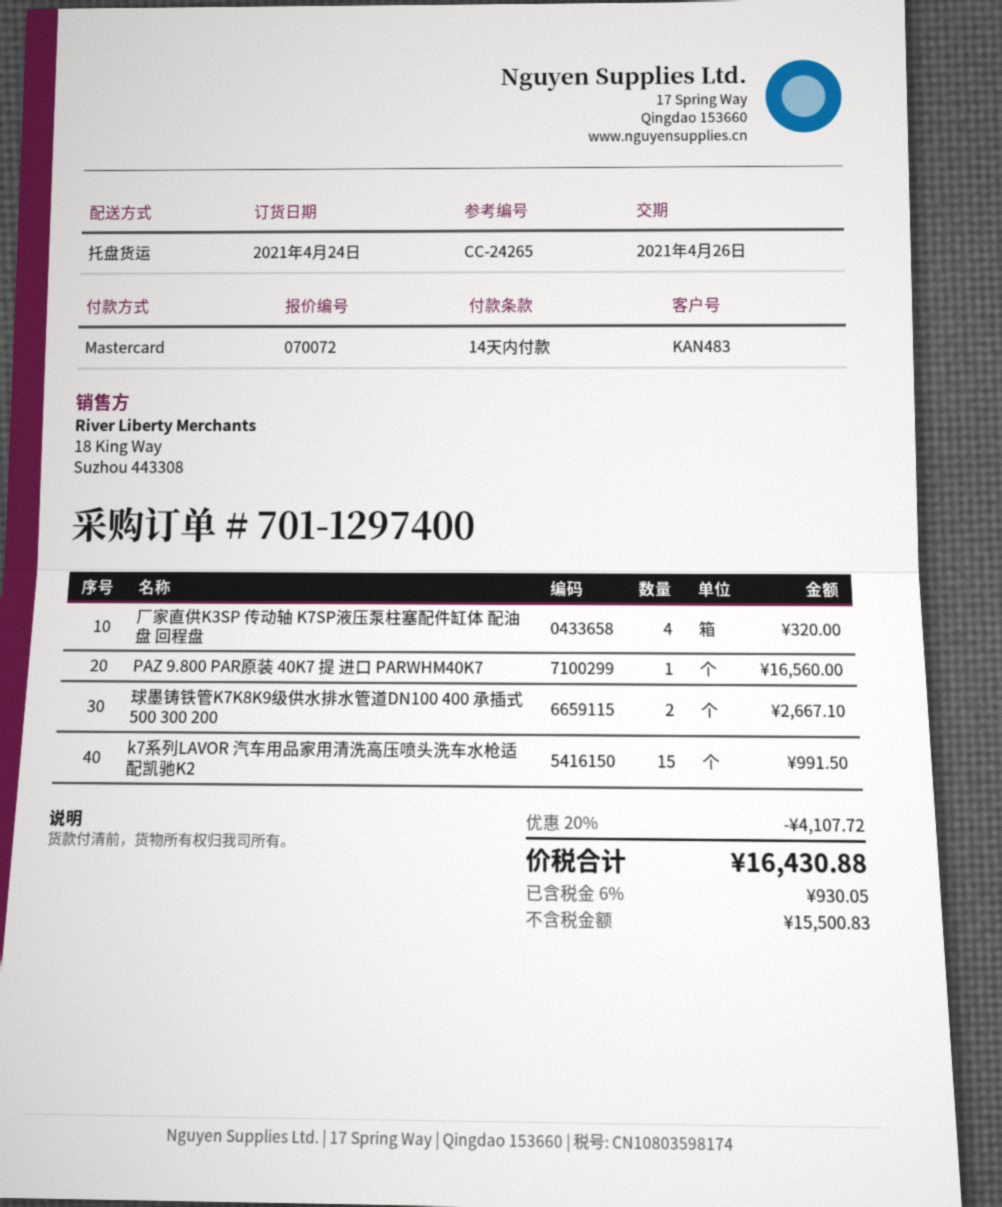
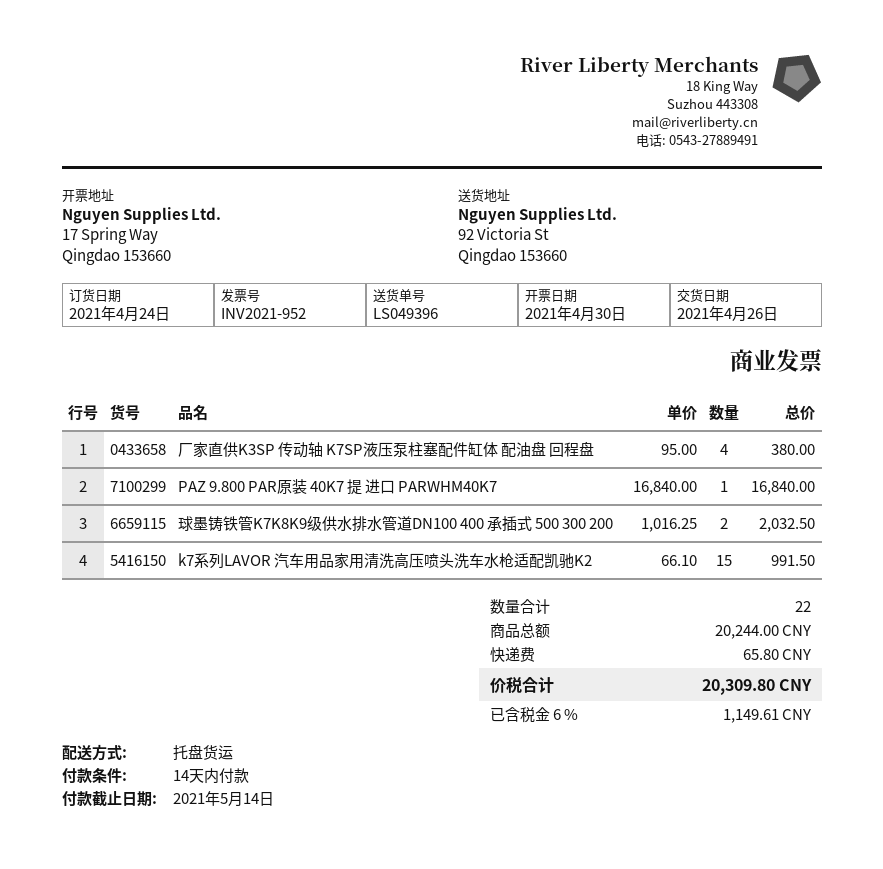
厂家直供K3SP 传动轴 K7SP液压泵柱塞配件缸体 配油盘 回程盘: 4 for 320.00 -> 4 for 380.00
PAZ 9.800 PAR原装 40K7 提 进口 PARWHM40K7: 1 for 16560.00 -> 1 for 16840.00
球墨铸铁管K7K8K9级供水排水管道DN100 400 承插式 500 300 200: 2 for 2667.10 -> 2 for 2032.50
discount: 20% = 4107.72 -> none
shipping: none -> 65.80
tax: 6% = 930.05 -> 6% = 1149.61
total: 16430.88 -> 20309.80

